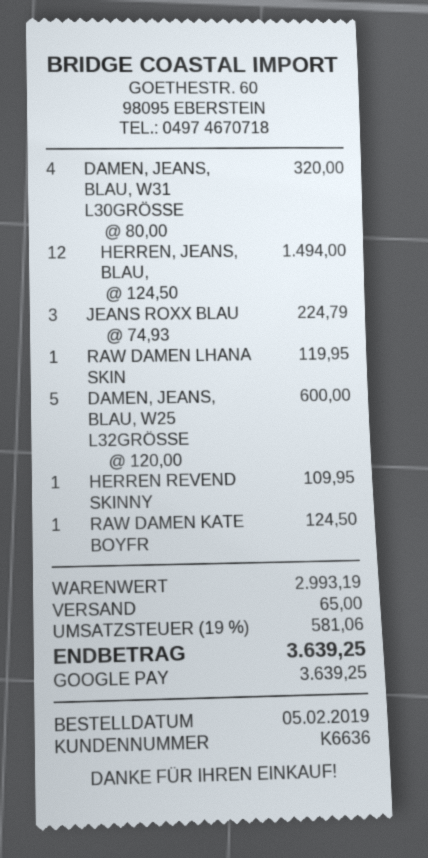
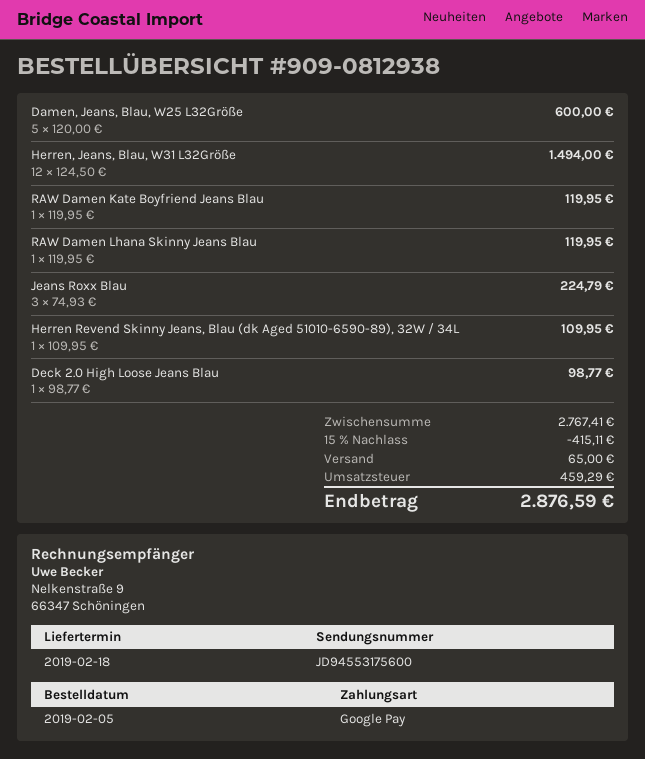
DAMEN, JEANS, BLAU, W31 L30GRÖSSE: 4 x 80.00 = 320.00 -> none
RAW DAMEN KATE BOYFR: 1 x 124.50 = 124.50 -> 1 x 119.95 = 119.95
Deck 2.0 High Loose Jeans Blau: none -> 1 x 98.77 = 98.77
subtotal: 2993.19 -> 2767.41
discount: none -> 15% = 415.11
tax: 581.06 -> 459.29
total: 3639.25 -> 2876.59

